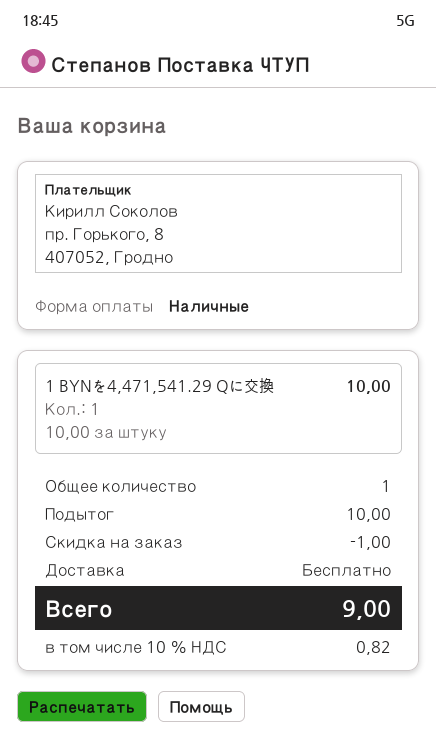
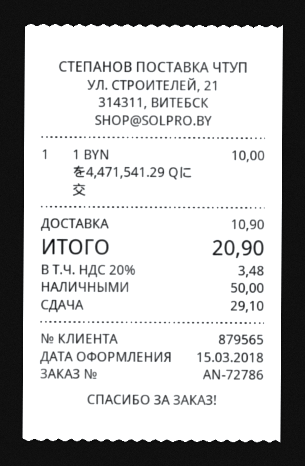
discount: 1.00 -> none
shipping: 0.00 -> 10.90
tax: 10% = 0.82 -> 20% = 3.48
total: 9.00 -> 20.90

